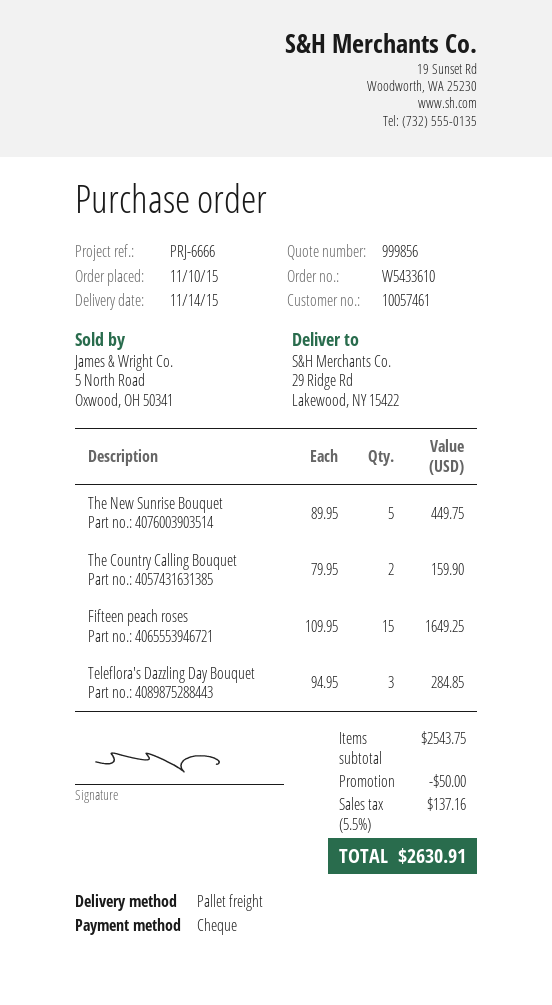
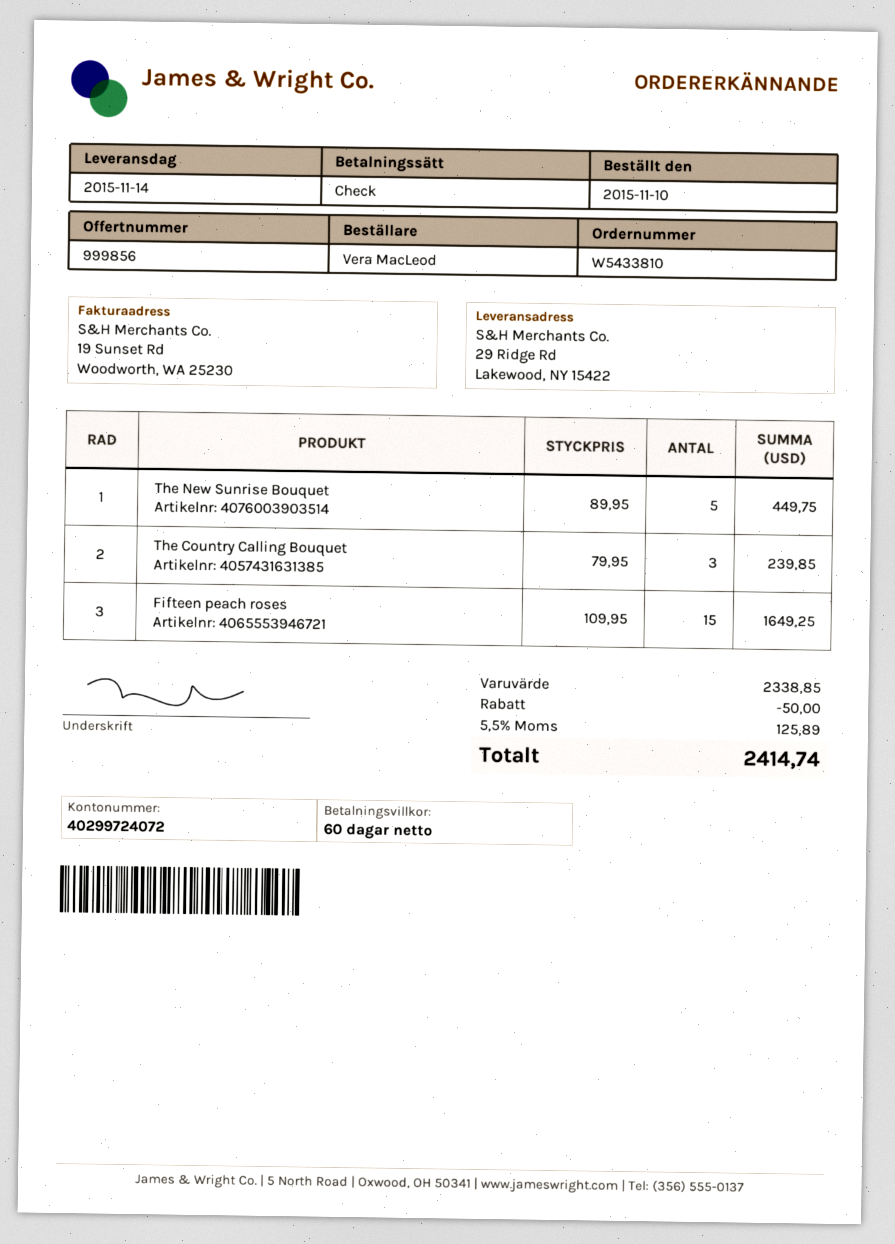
order number: W5433610 -> W5433810
The Country Calling Bouquet: 2 x 79.95 = 159.90 -> 3 x 79.95 = 239.85
Teleflora's Dazzling Day Bouquet: 3 x 94.95 = 284.85 -> none
subtotal: 2543.75 -> 2338.85
tax: 5.5% = 137.16 -> 5.5% = 125.89
total: 2630.91 -> 2414.74

